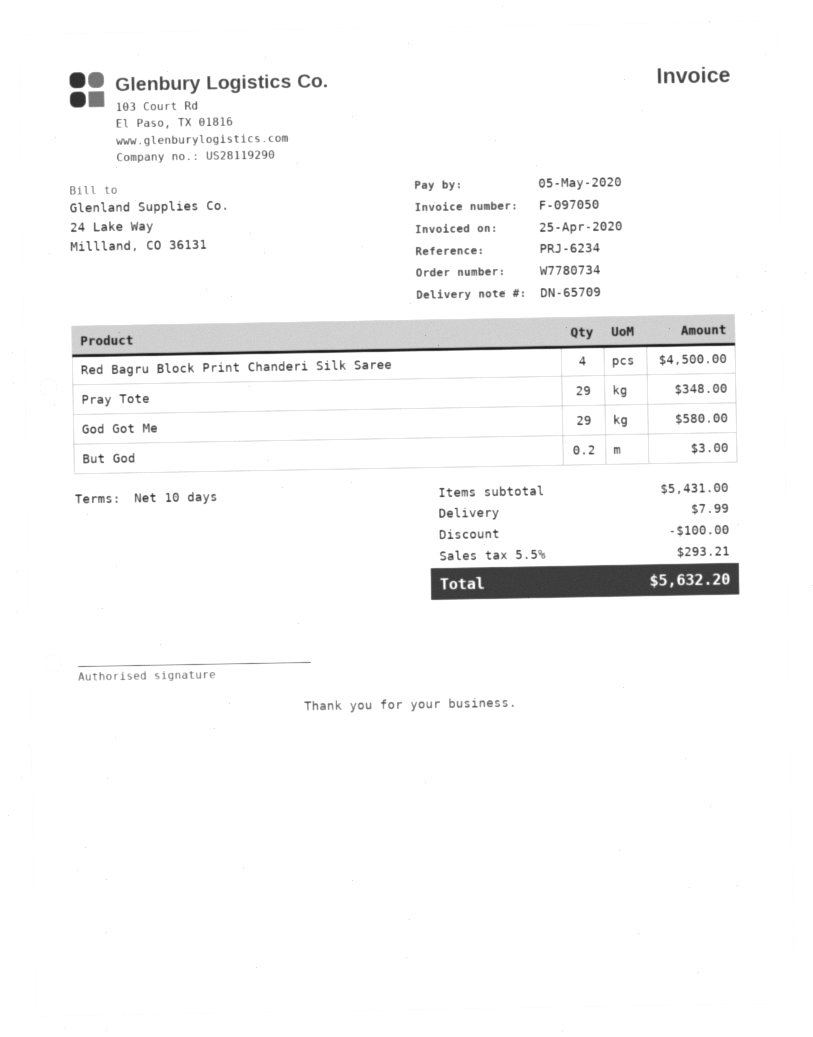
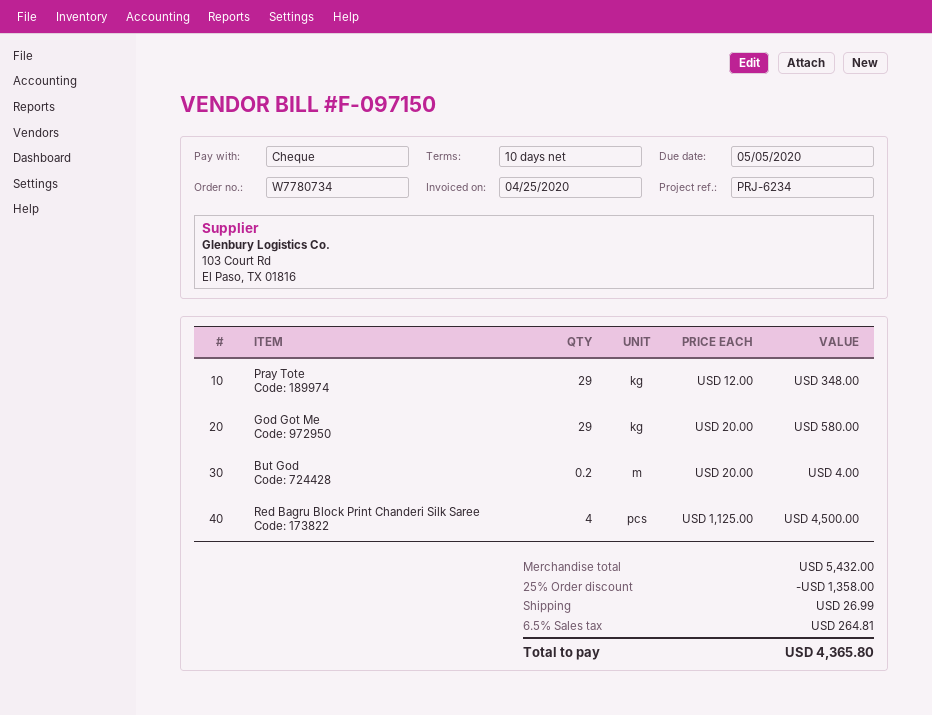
invoice number: F-097050 -> F-097150
But God: 0.2 for 3.00 -> 0.2 for 4.00
subtotal: 5431.00 -> 5432.00
discount: 100.00 -> 1358.00
shipping: 7.99 -> 26.99
tax: 5.5% = 293.21 -> 6.5% = 264.81
total: 5632.20 -> 4365.80

